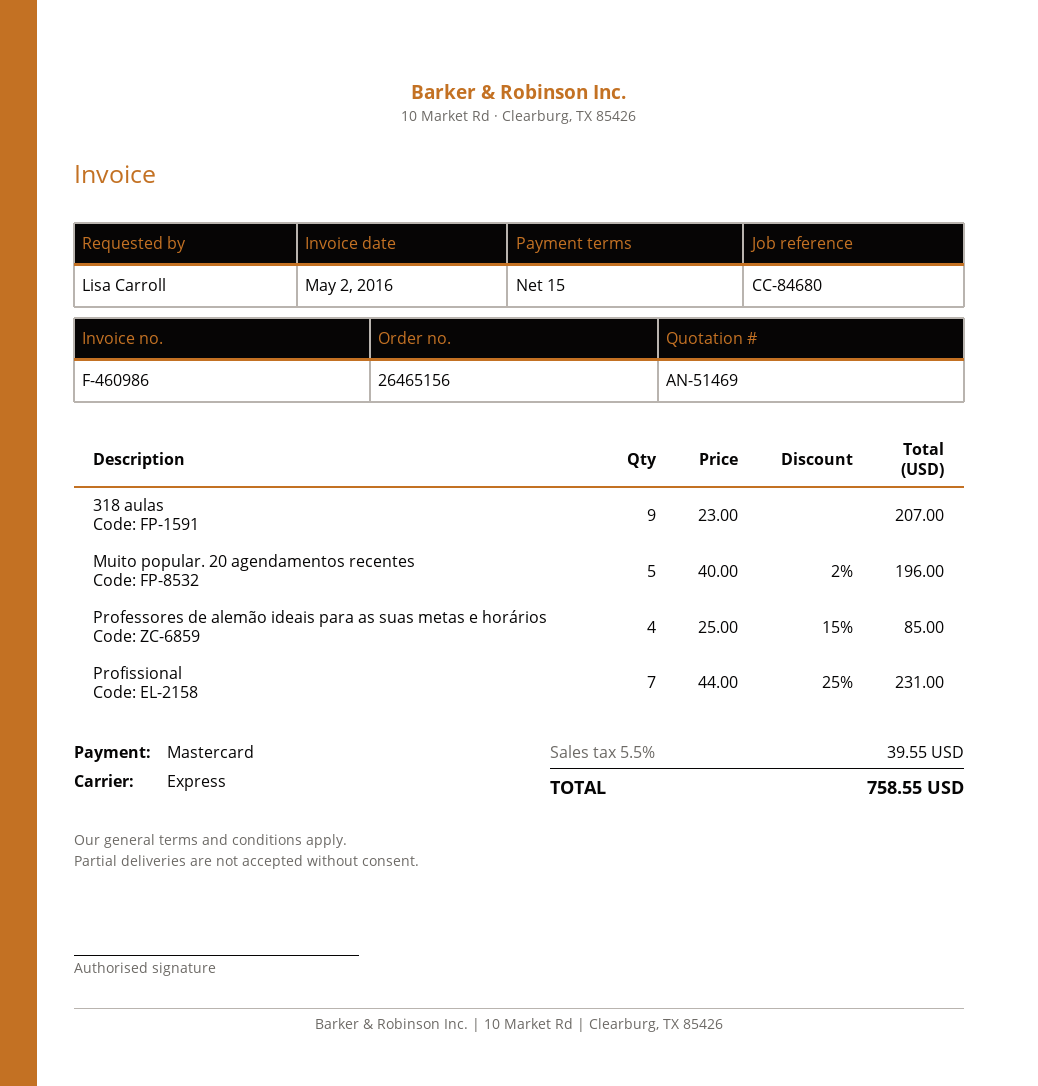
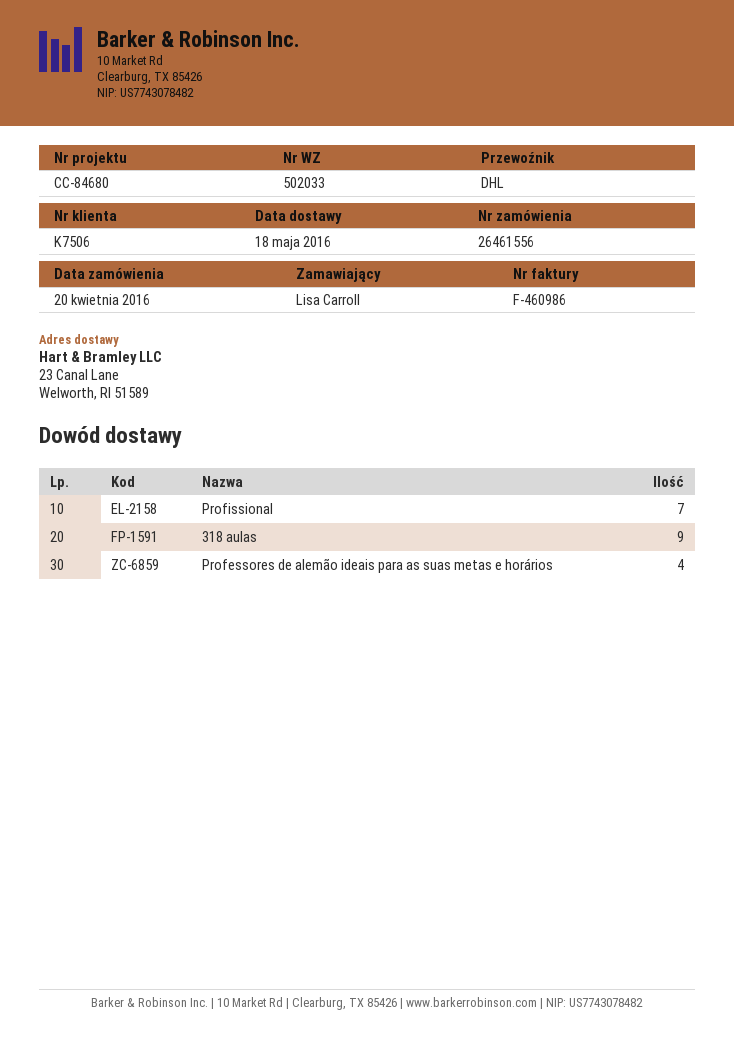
order number: 26465156 -> 26461556
shipping method: express -> DHL
Muito popular. 20 agendamentos recentes: 5 -> none

